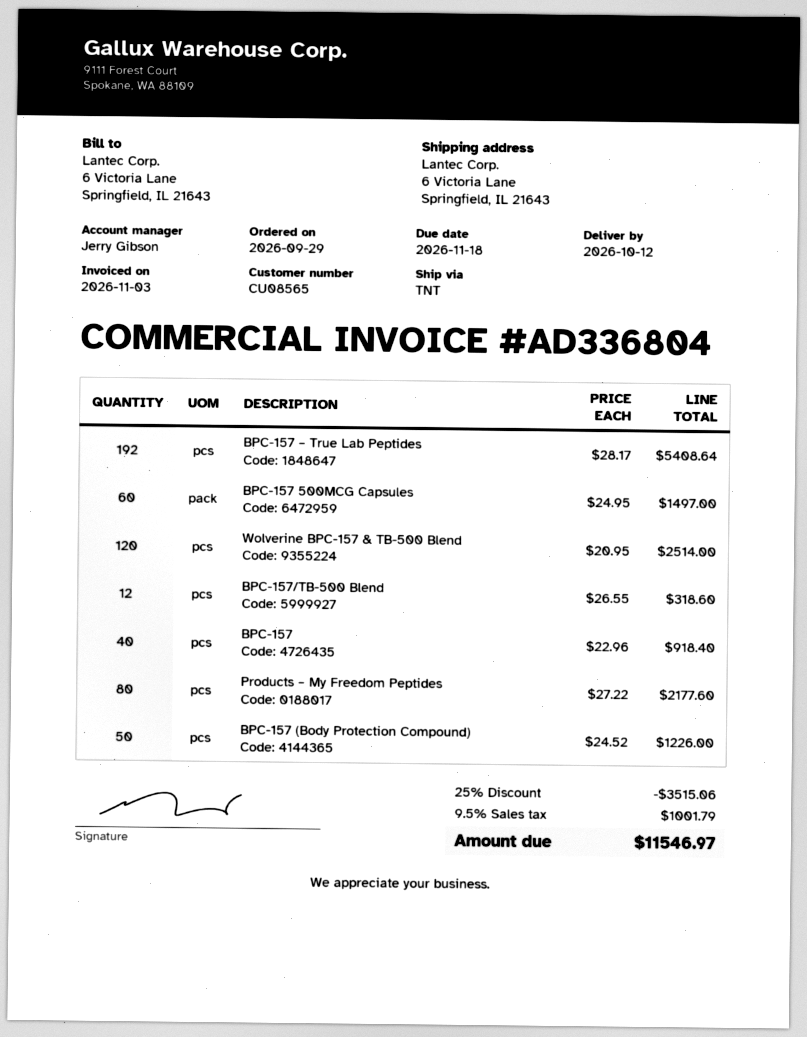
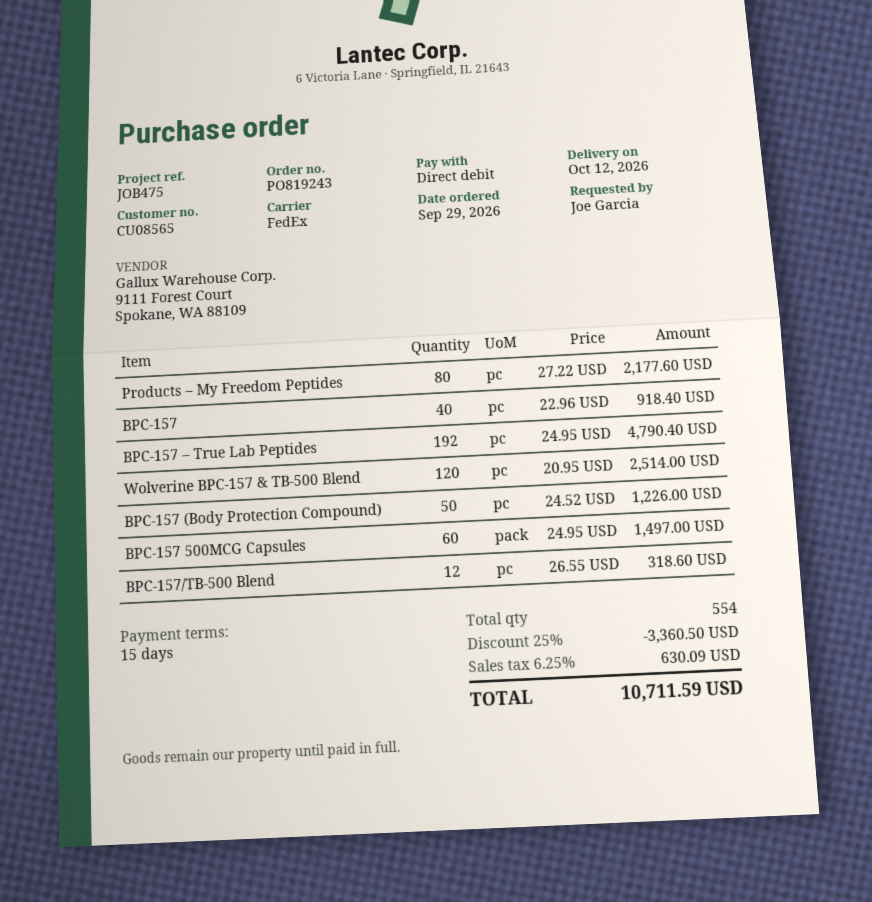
shipping method: TNT -> FedEx
BPC-157 – True Lab Peptides: 192 x 28.17 = 5408.64 -> 192 x 24.95 = 4790.40
discount: 25% = 3515.06 -> 25% = 3360.50
tax: 9.5% = 1001.79 -> 6.25% = 630.09
total: 11546.97 -> 10711.59

